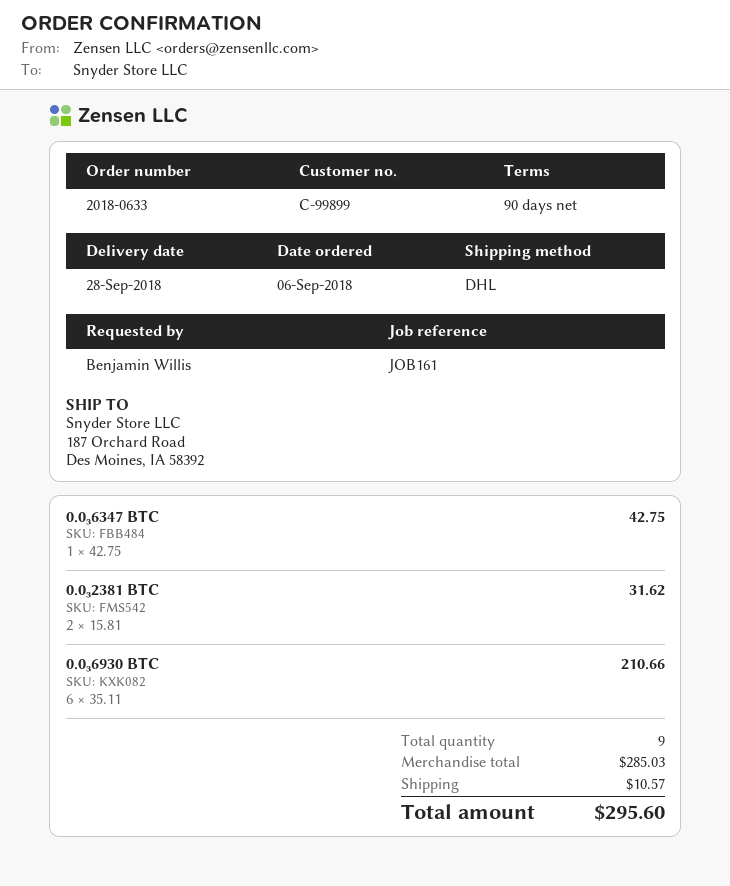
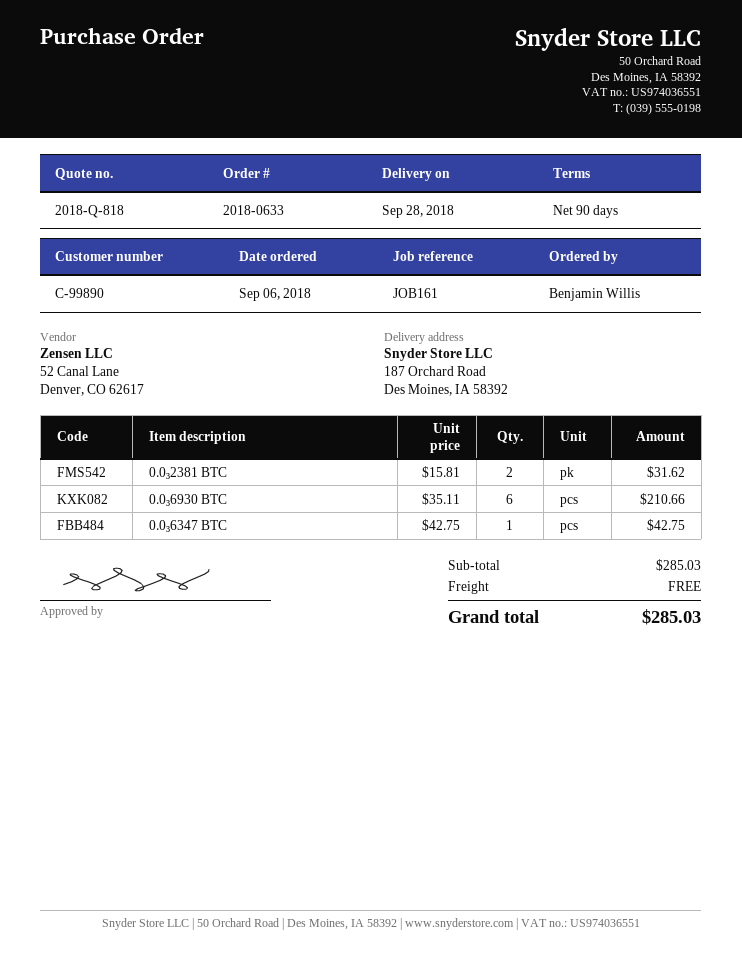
customer number: C-99899 -> C-99890
shipping: 10.57 -> 0.00
total: 295.60 -> 285.03

